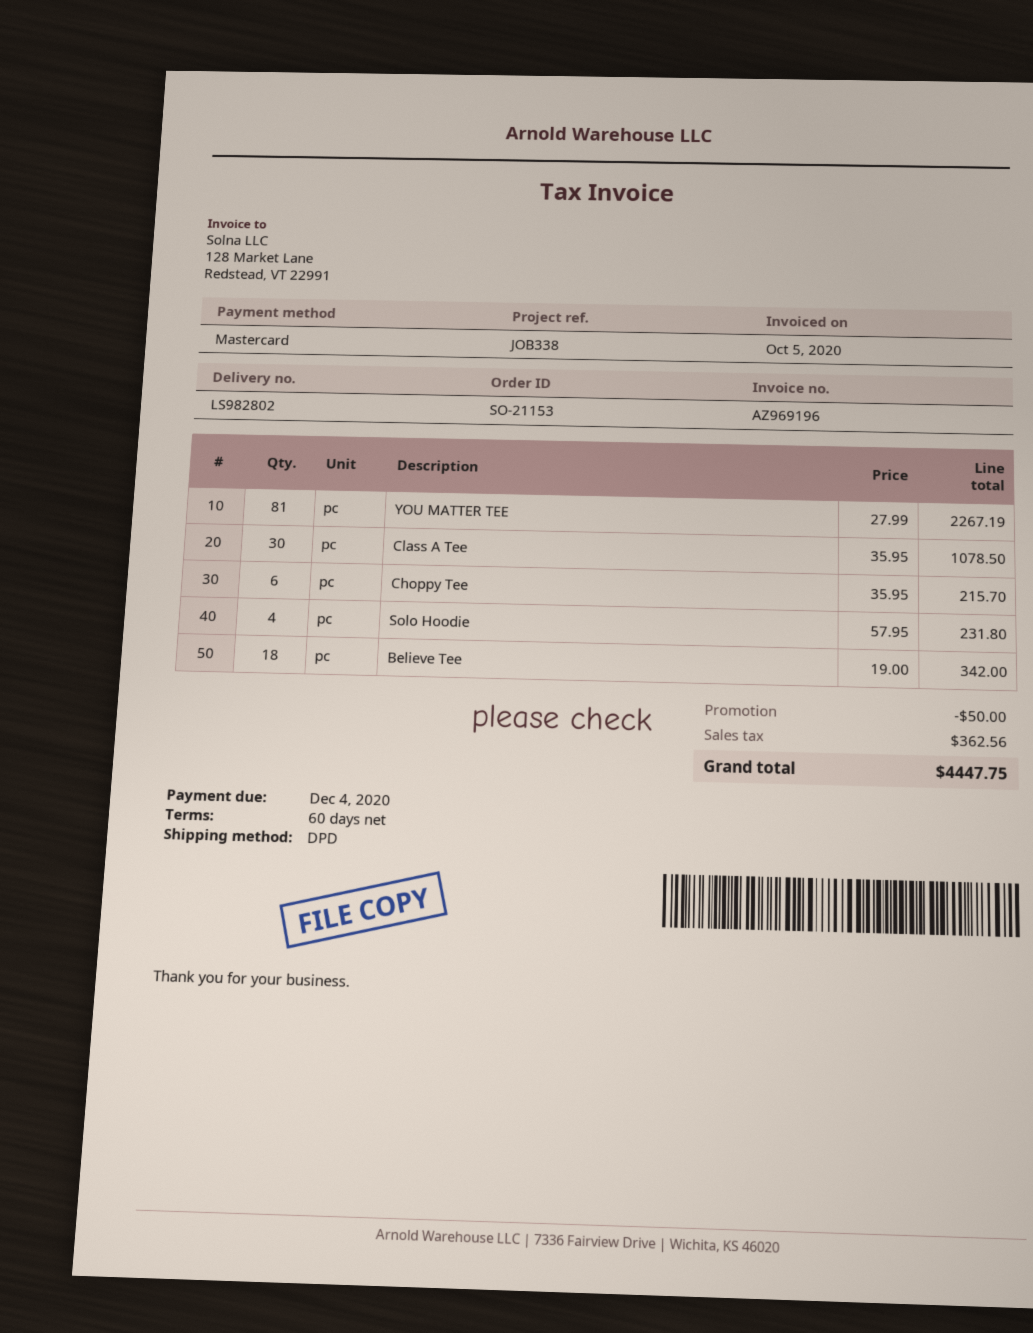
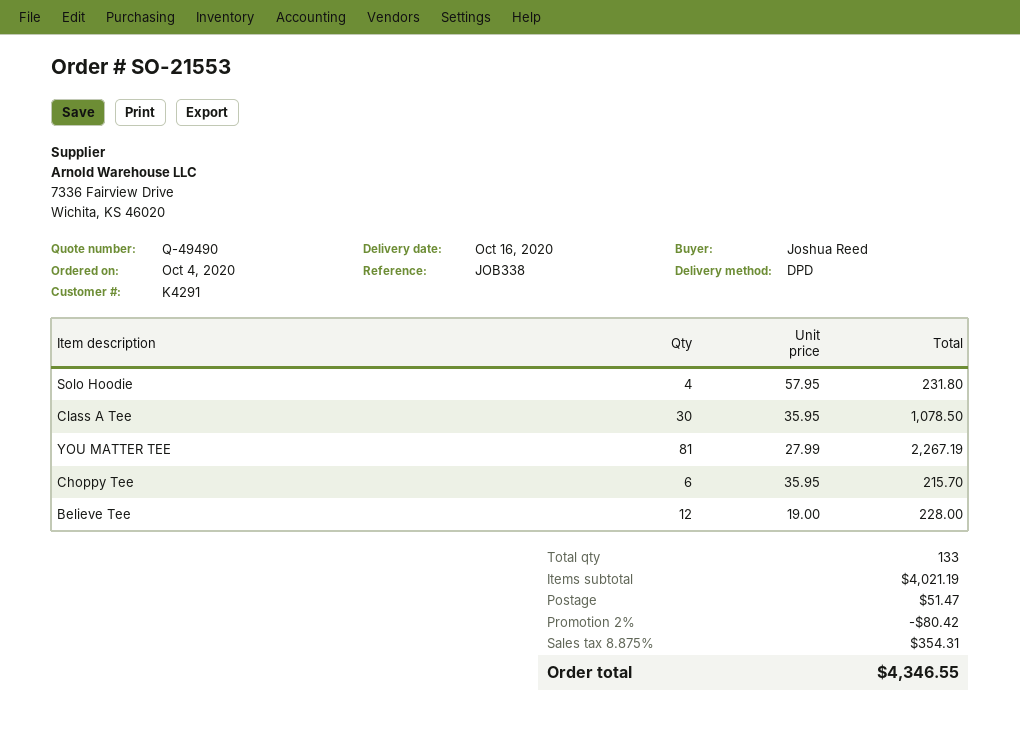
order number: SO-21153 -> SO-21553
Believe Tee: 18 x 19.00 = 342.00 -> 12 x 19.00 = 228.00
discount: 50.00 -> 80.42
shipping: none -> 51.47
tax: 362.56 -> 354.31
total: 4447.75 -> 4346.55

